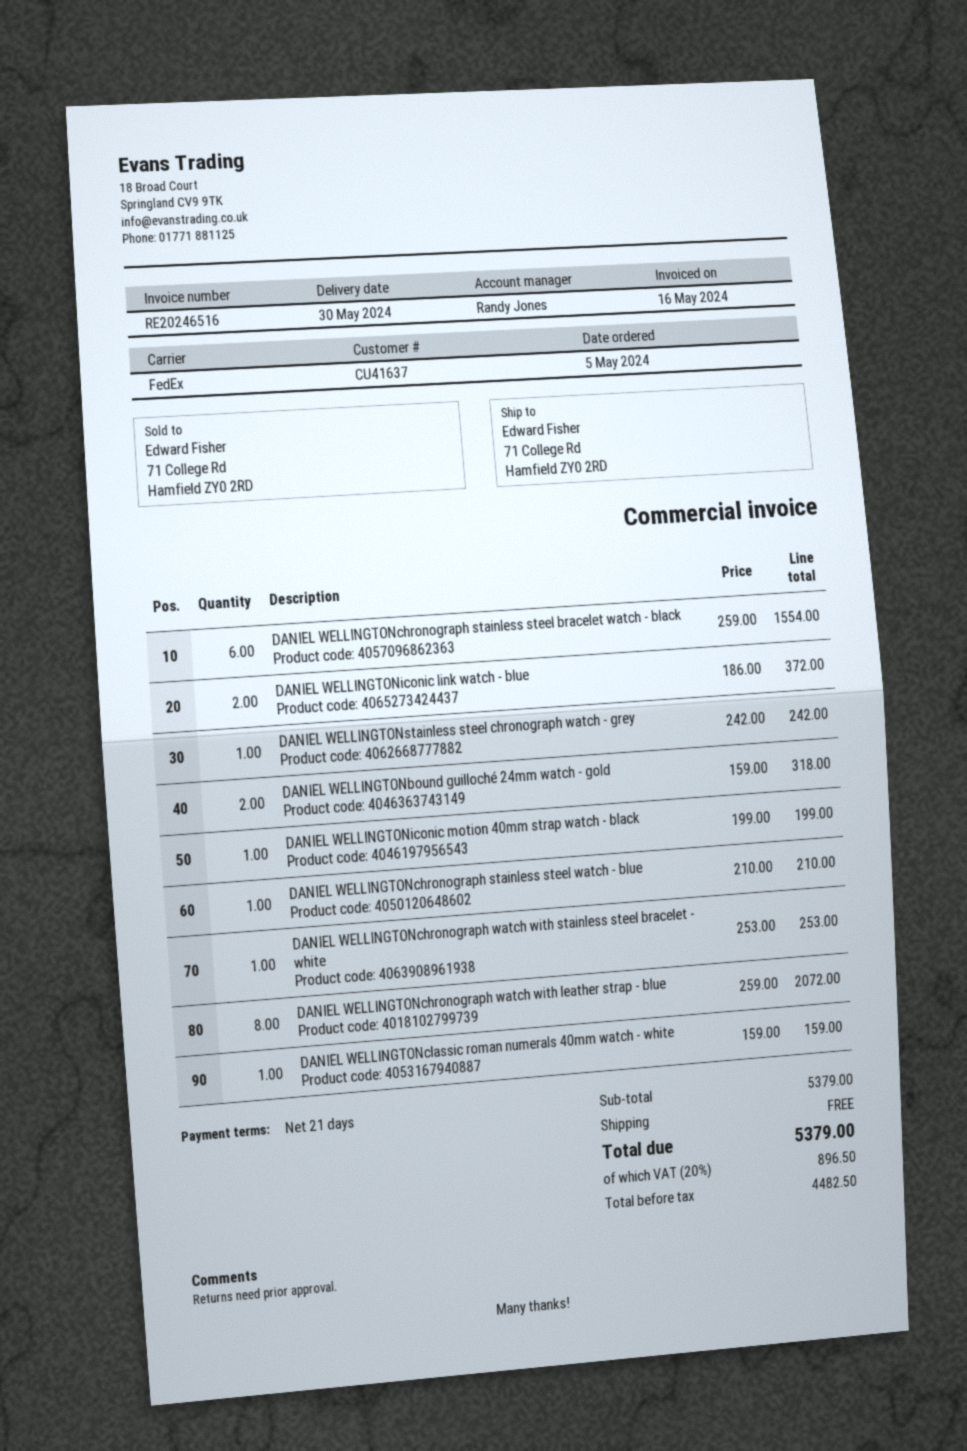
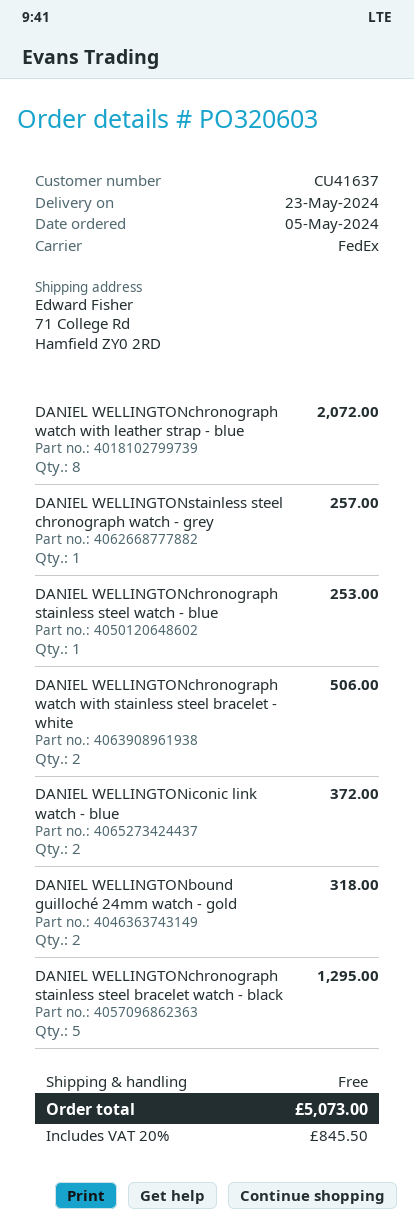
delivery date: 2024-05-30 -> 2024-05-23
DANIEL WELLINGTONchronograph stainless steel bracelet watch - black: 6 for 1554.00 -> 5 for 1295.00
DANIEL WELLINGTONstainless steel chronograph watch - grey: 1 for 242.00 -> 1 for 257.00
DANIEL WELLINGTONiconic motion 40mm strap watch - black: 1 for 199.00 -> none
DANIEL WELLINGTONchronograph stainless steel watch - blue: 1 for 210.00 -> 1 for 253.00
DANIEL WELLINGTONchronograph watch with stainless steel bracelet - white: 1 for 253.00 -> 2 for 506.00
DANIEL WELLINGTONclassic roman numerals 40mm watch - white: 1 for 159.00 -> none
tax: 20% = 896.50 -> 20% = 845.50
total: 5379.00 -> 5073.00

